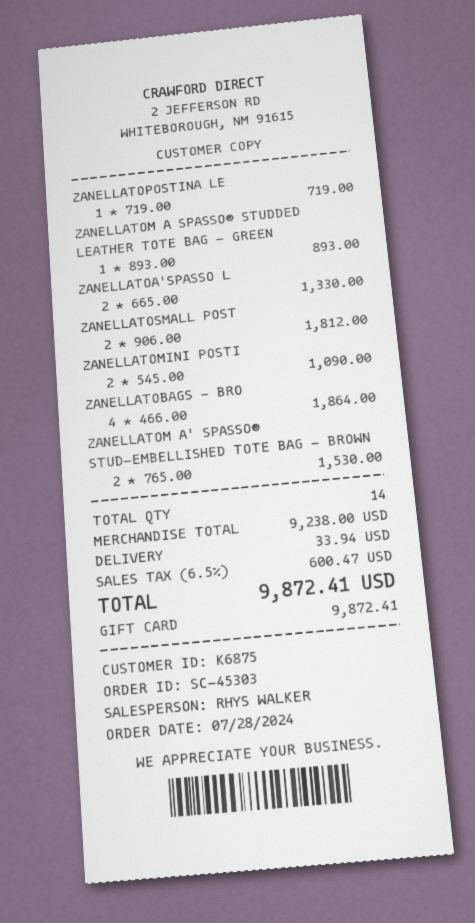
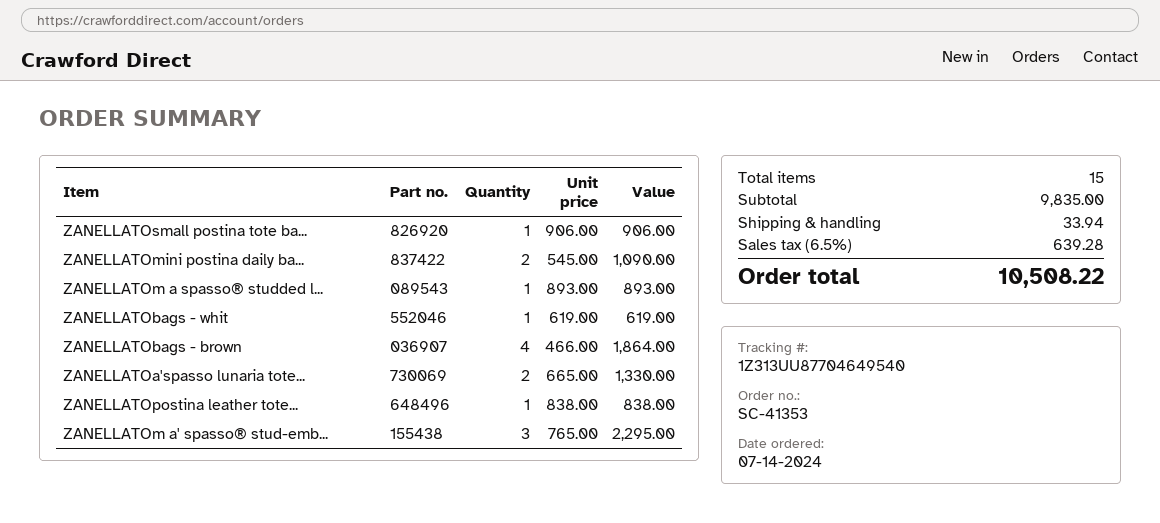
order number: SC-45303 -> SC-41353
order date: 2024-07-28 -> 2024-07-14
ZANELLATOPOSTINA LE: 1 x 719.00 = 719.00 -> 1 x 838.00 = 838.00
ZANELLATOSMALL POST: 2 x 906.00 = 1812.00 -> 1 x 906.00 = 906.00
ZANELLATOM A' SPASSO® STUD-EMBELLISHED TOTE BAG - BROWN: 2 x 765.00 = 1530.00 -> 3 x 765.00 = 2295.00
ZANELLATObags - whit: none -> 1 x 619.00 = 619.00
total quantity: 14 -> 15
subtotal: 9238.00 -> 9835.00
tax: 6.5% = 600.47 -> 6.5% = 639.28
total: 9872.41 -> 10508.22

